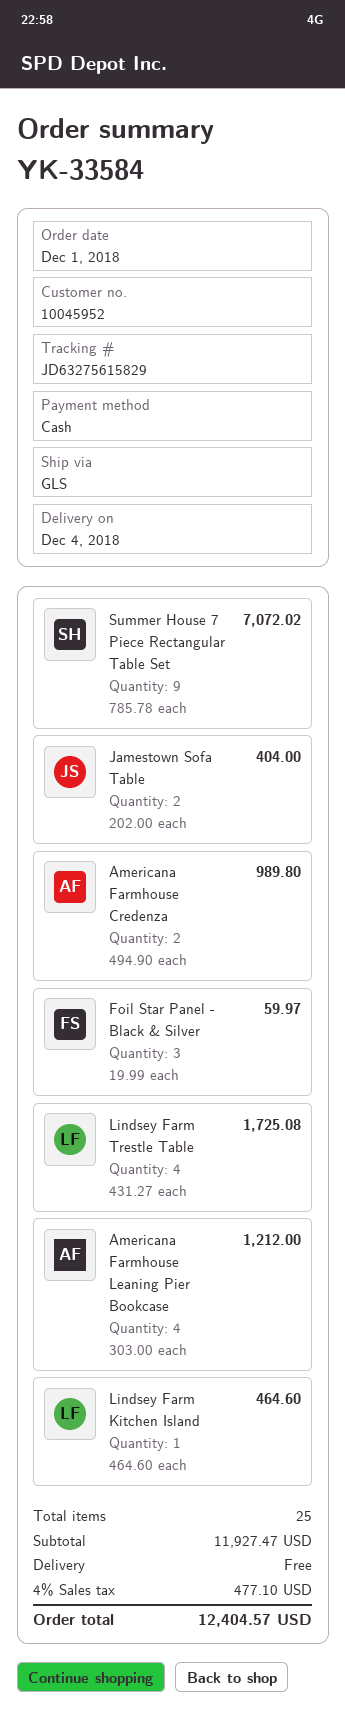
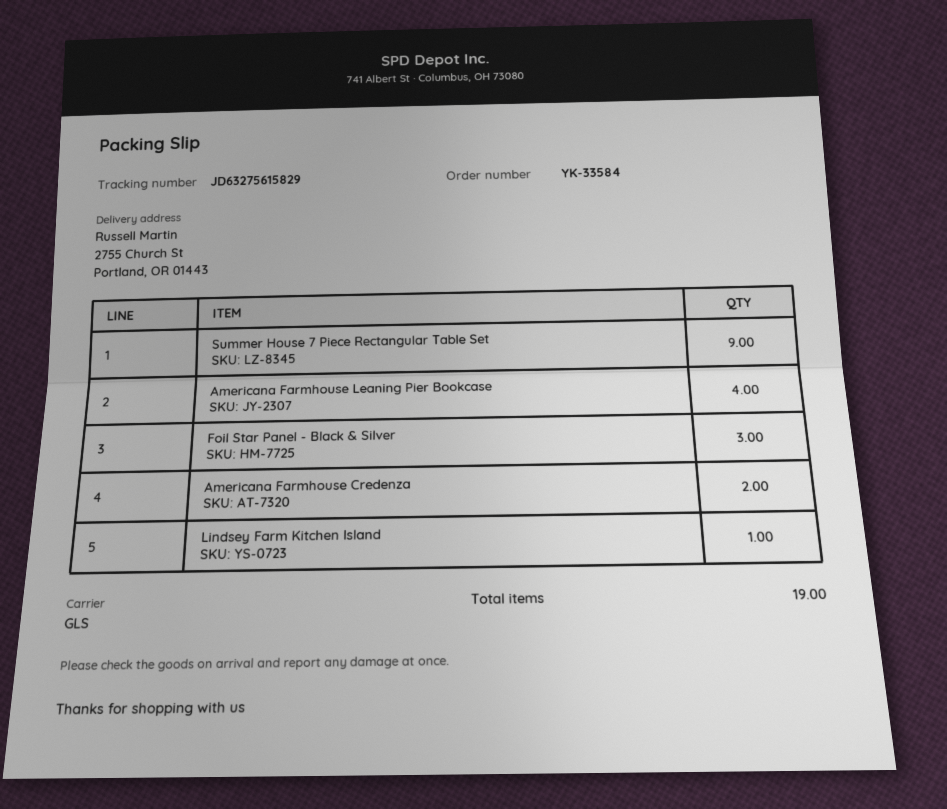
Jamestown Sofa Table: 2 -> none
Lindsey Farm Trestle Table: 4 -> none
total quantity: 25 -> 19

